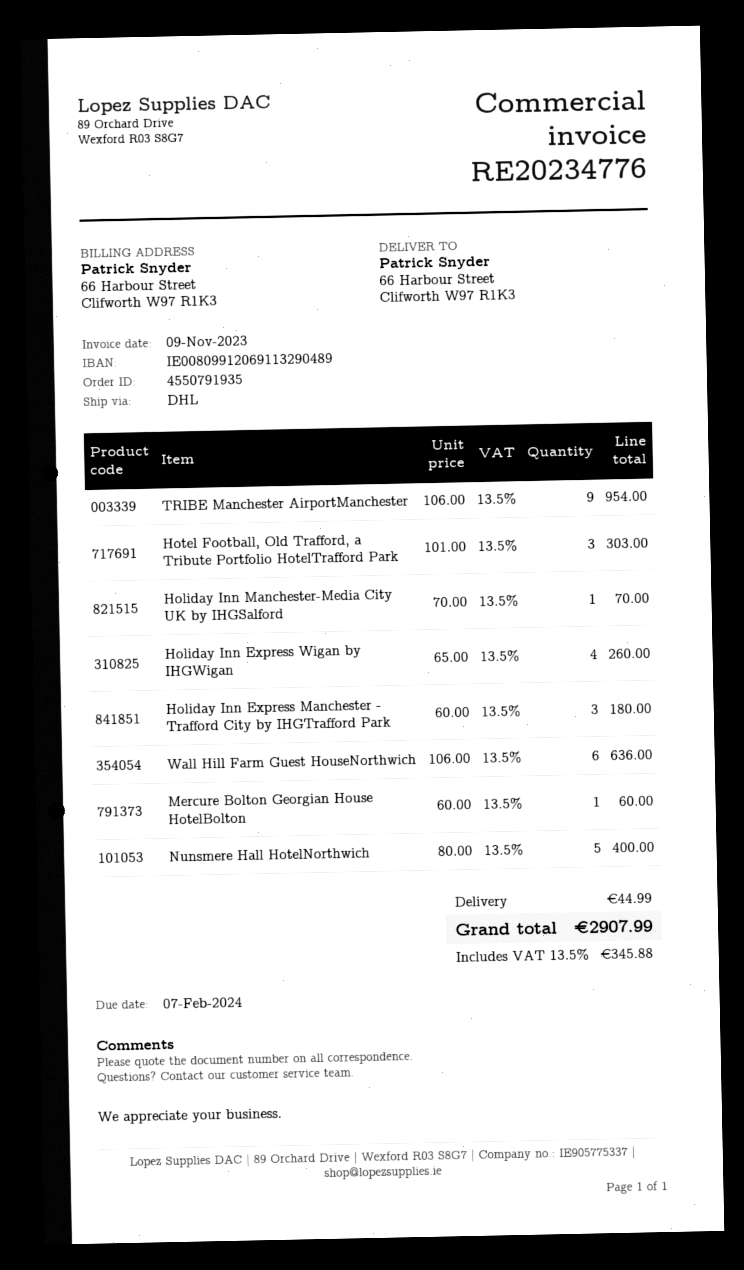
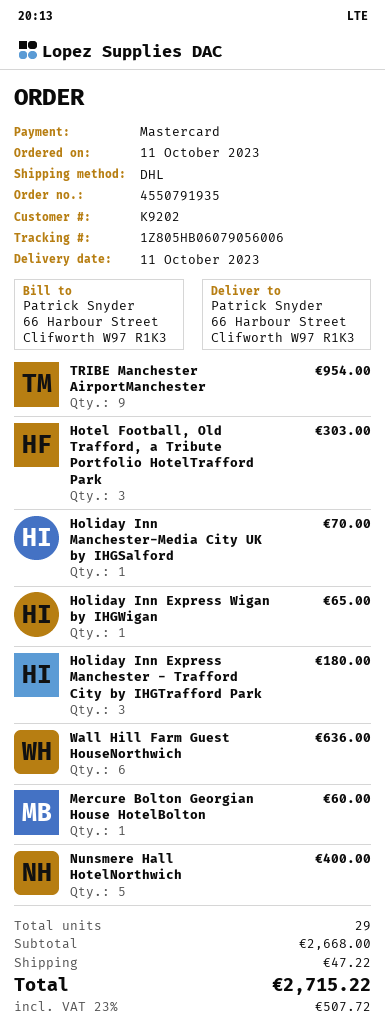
Holiday Inn Express Wigan by IHGWigan: 4 for 260.00 -> 1 for 65.00
shipping: 44.99 -> 47.22
tax: 13.5% = 345.88 -> 23% = 507.72
total: 2907.99 -> 2715.22

